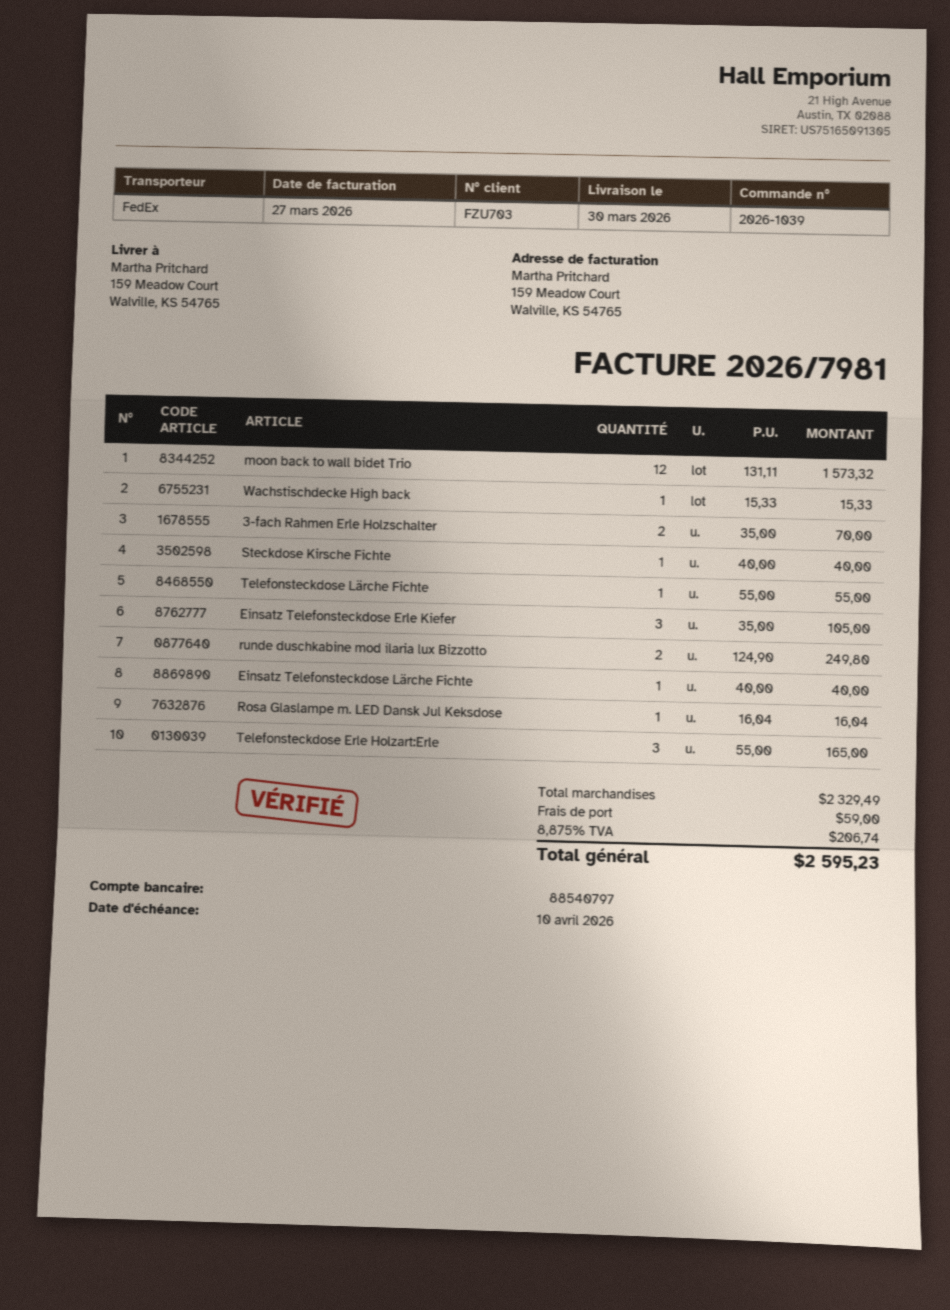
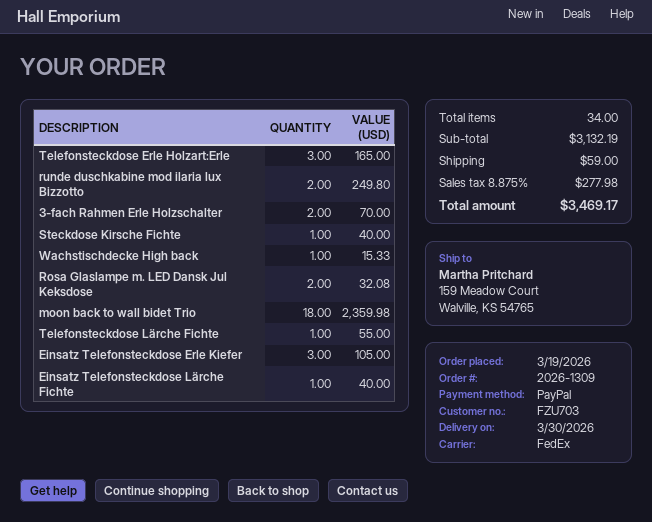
order number: 2026-1039 -> 2026-1309
moon back to wall bidet Trio: 12 for 1573.32 -> 18 for 2359.98
Rosa Glaslampe m. LED Dansk Jul Keksdose: 1 for 16.04 -> 2 for 32.08
subtotal: 2329.49 -> 3132.19
tax: 8.875% = 206.74 -> 8.875% = 277.98
total: 2595.23 -> 3469.17

